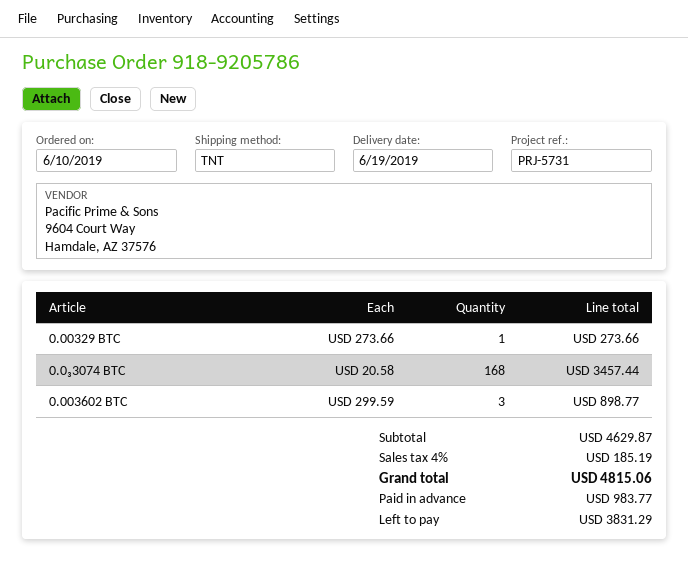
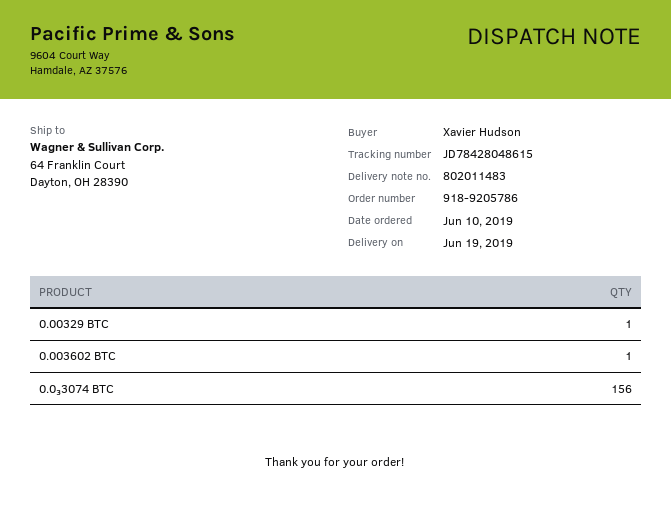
0.0₃3074 BTC: 168 -> 156
0.003602 BTC: 3 -> 1

